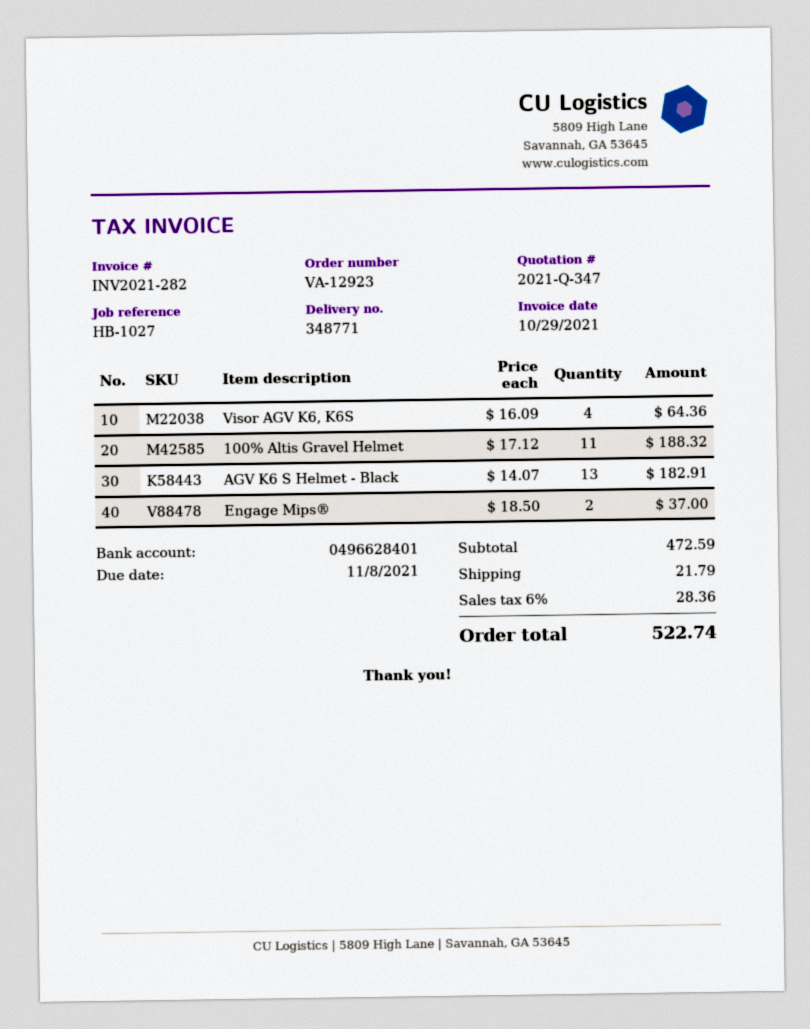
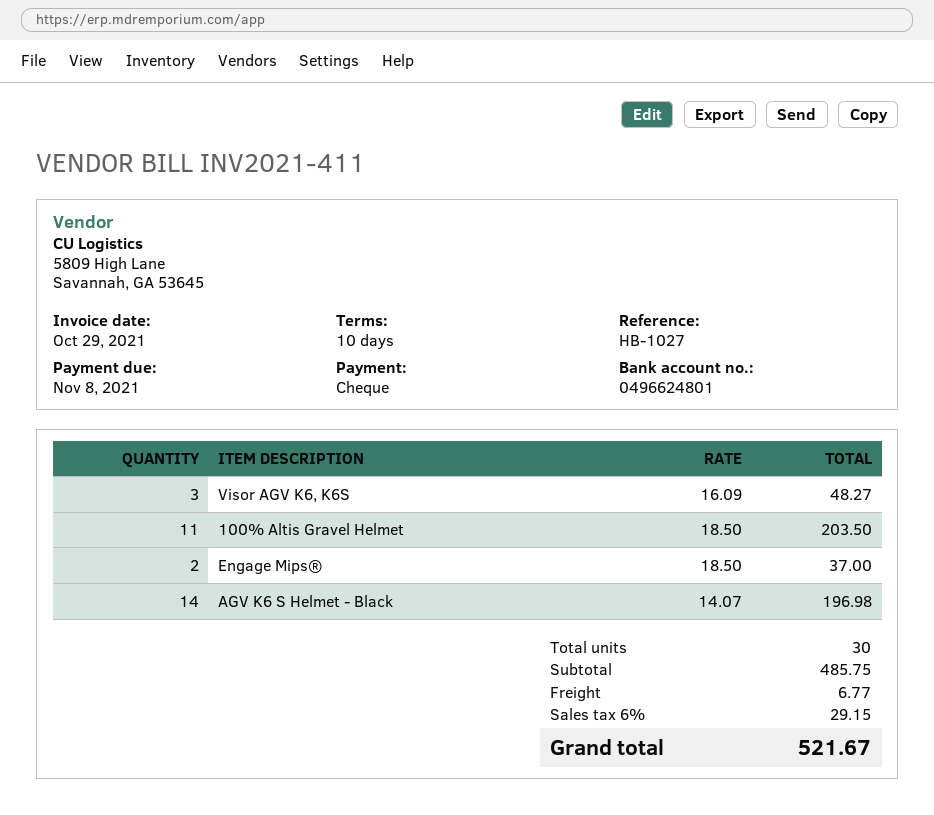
invoice number: INV2021-282 -> INV2021-411
bank account: 0496628401 -> 0496624801
Visor AGV K6, K6S: 4 x 16.09 = 64.36 -> 3 x 16.09 = 48.27
100% Altis Gravel Helmet: 11 x 17.12 = 188.32 -> 11 x 18.50 = 203.50
AGV K6 S Helmet - Black: 13 x 14.07 = 182.91 -> 14 x 14.07 = 196.98
subtotal: 472.59 -> 485.75
shipping: 21.79 -> 6.77
tax: 6% = 28.36 -> 6% = 29.15
total: 522.74 -> 521.67

